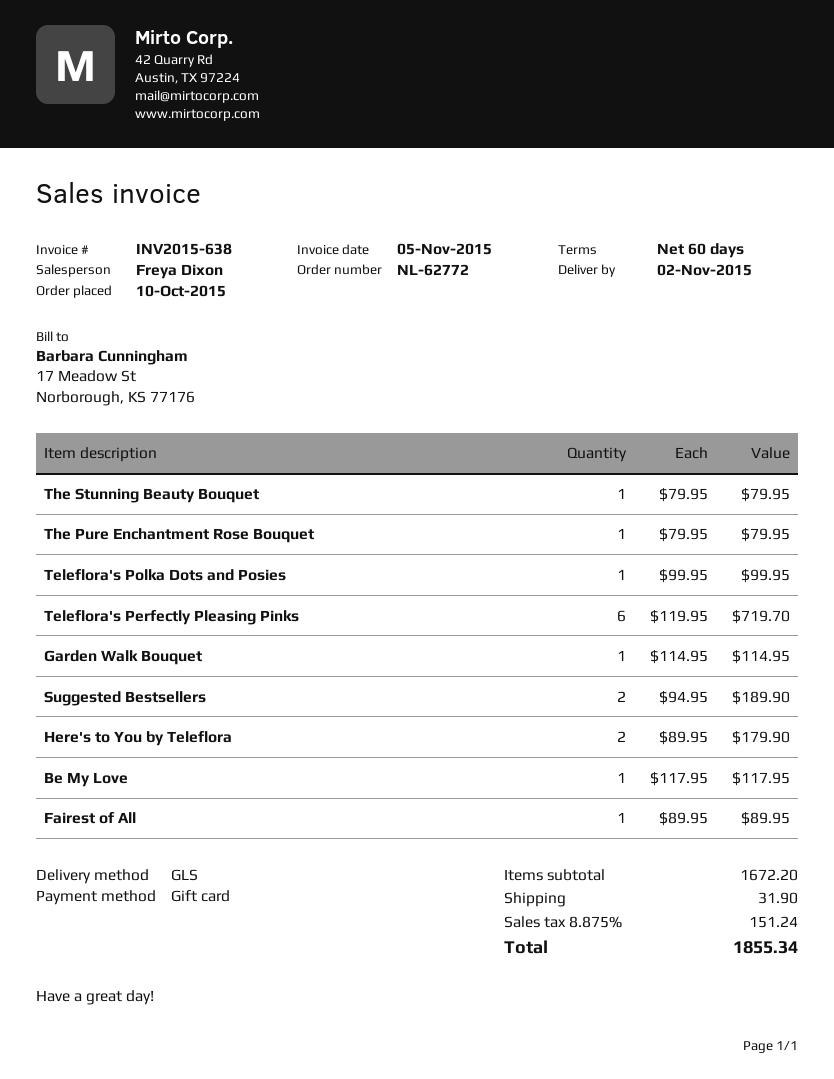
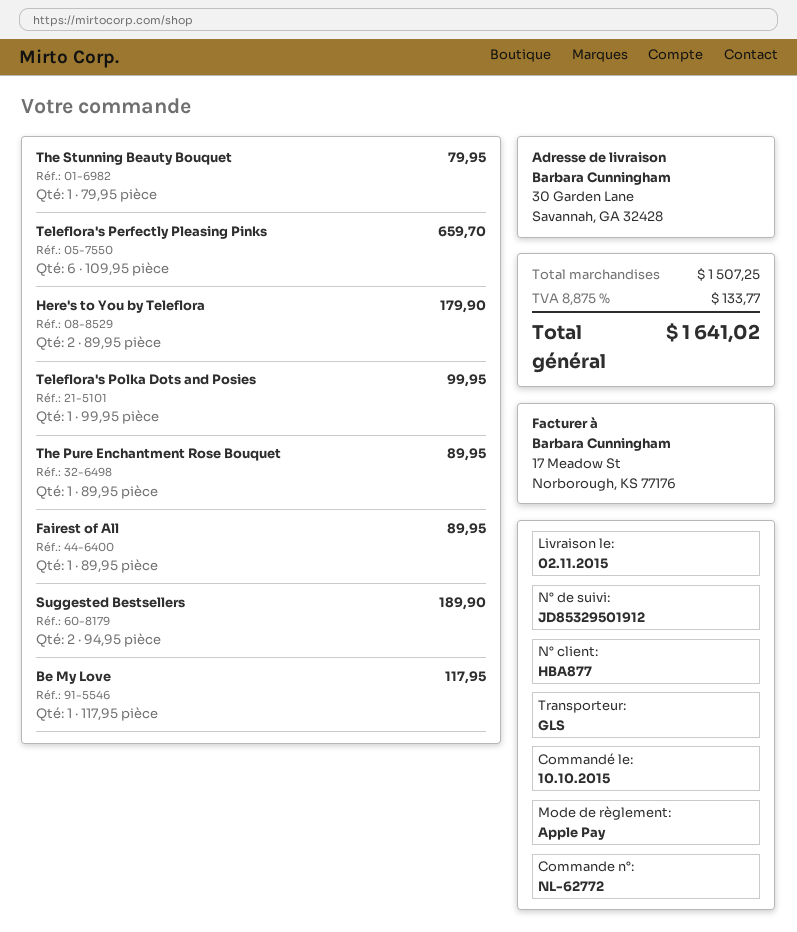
payment method: gift card -> Apple Pay
The Pure Enchantment Rose Bouquet: 1 x 79.95 = 79.95 -> 1 x 89.95 = 89.95
Teleflora's Perfectly Pleasing Pinks: 6 x 119.95 = 719.70 -> 6 x 109.95 = 659.70
Garden Walk Bouquet: 1 x 114.95 = 114.95 -> none
subtotal: 1672.20 -> 1507.25
shipping: 31.90 -> none
tax: 8.875% = 151.24 -> 8.875% = 133.77
total: 1855.34 -> 1641.02

